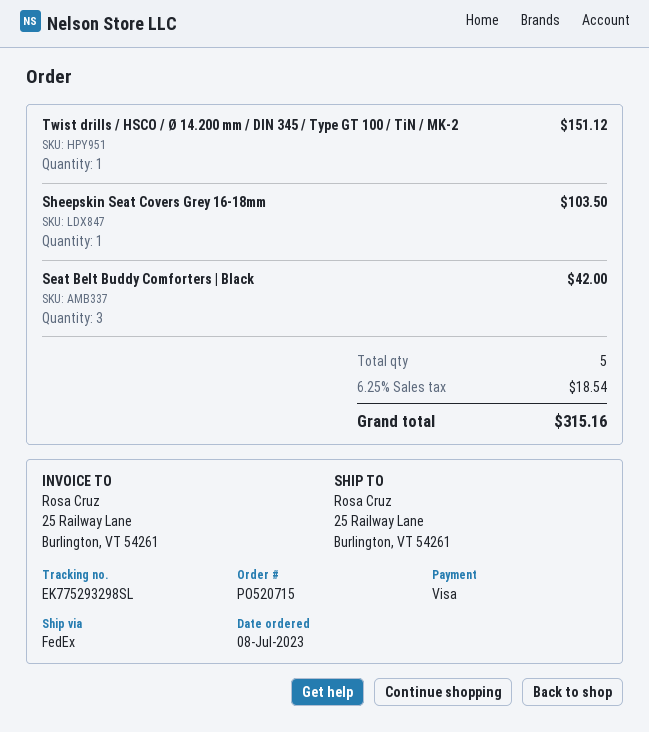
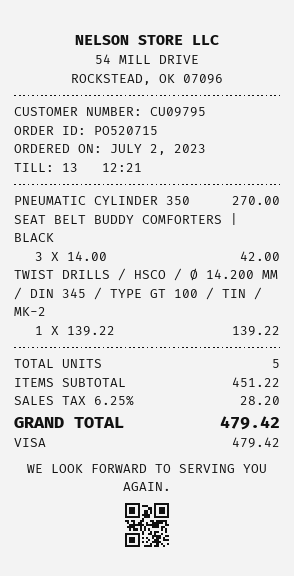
order date: 2023-07-08 -> 2023-07-02
Twist drills / HSCO / Ø 14.200 mm / DIN 345 / Type GT 100 / TiN / MK-2: 1 for 151.12 -> 1 for 139.22
Sheepskin Seat Covers Grey 16-18mm: 1 for 103.50 -> none
PNEUMATIC CYLINDER 350: none -> 1 for 270.00
tax: 6.25% = 18.54 -> 6.25% = 28.20
total: 315.16 -> 479.42

